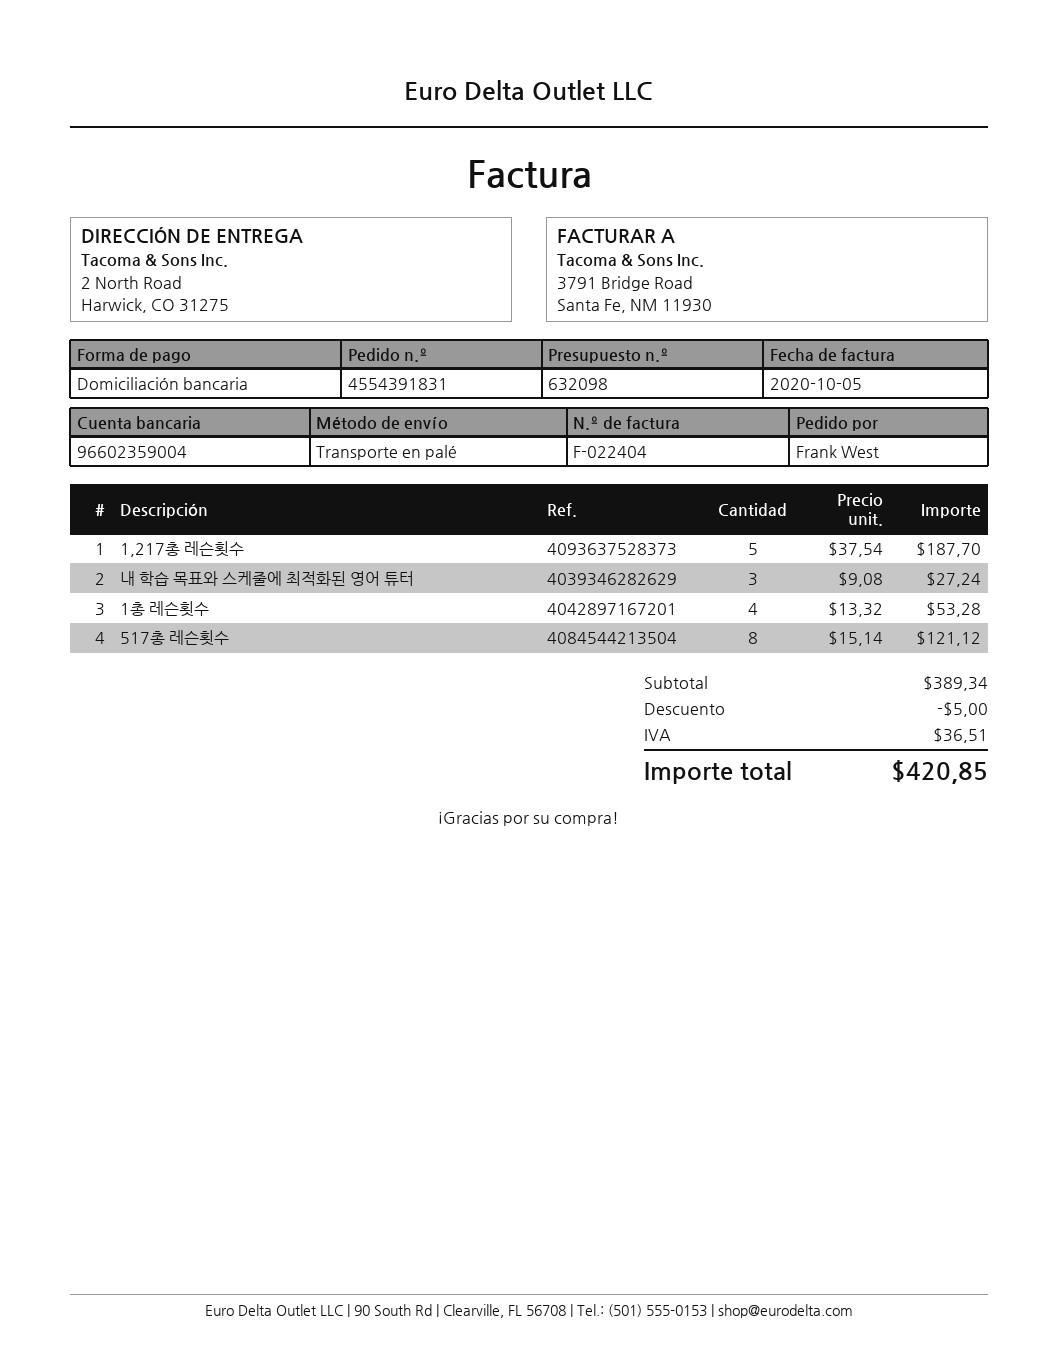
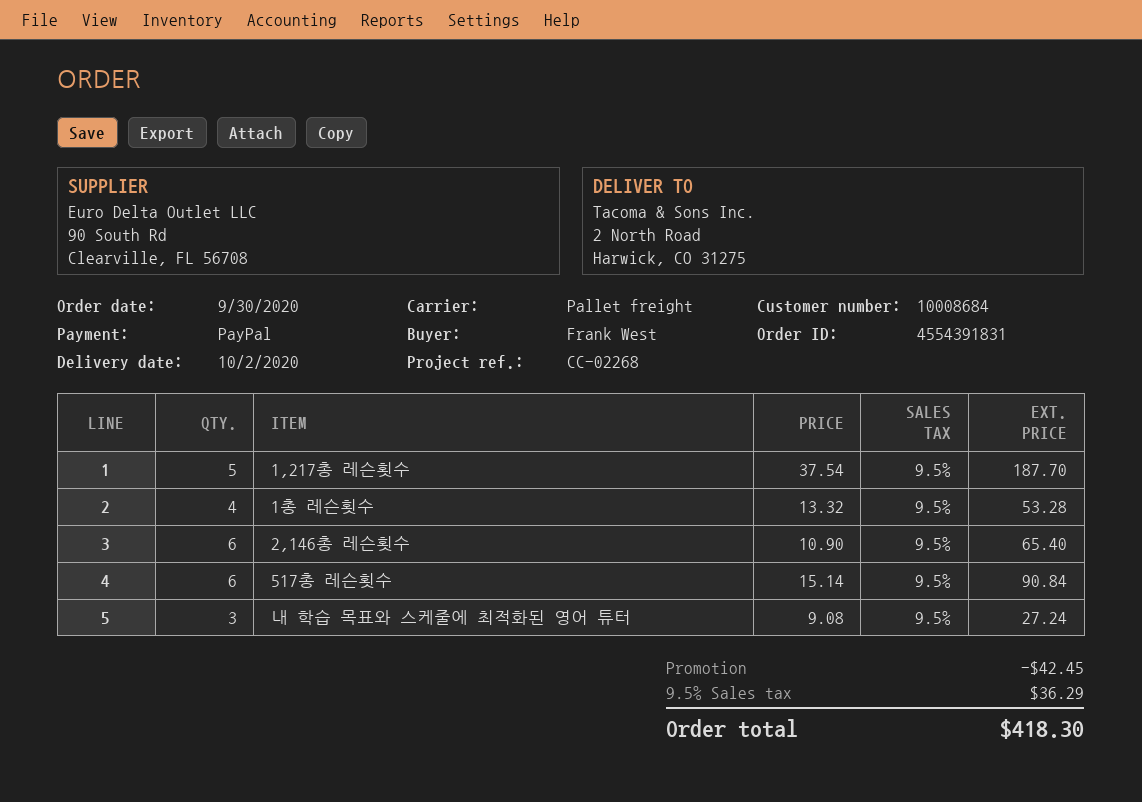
payment method: direct debit -> PayPal
517총 레슨횟수: 8 x 15.14 = 121.12 -> 6 x 15.14 = 90.84
2,146총 레슨횟수: none -> 6 x 10.90 = 65.40
discount: 5.00 -> 42.45
tax: 36.51 -> 36.29
total: 420.85 -> 418.30

